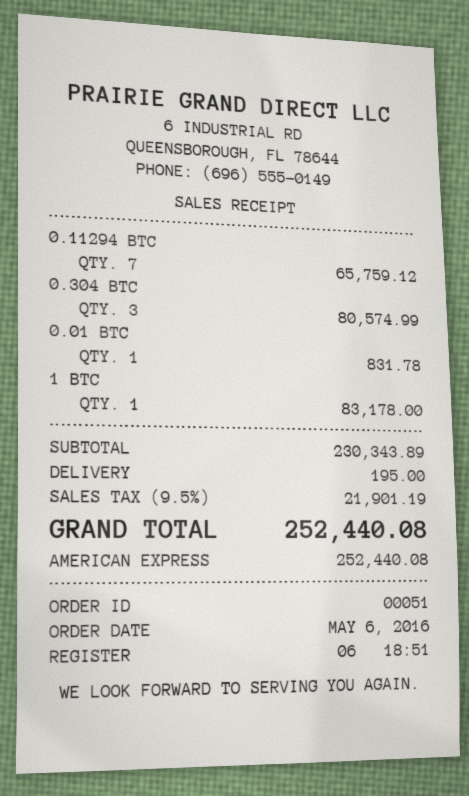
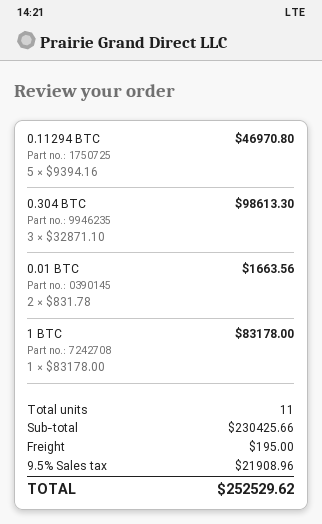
0.11294 BTC: 7 for 65759.12 -> 5 for 46970.80
0.304 BTC: 3 for 80574.99 -> 3 for 98613.30
0.01 BTC: 1 for 831.78 -> 2 for 1663.56
subtotal: 230343.89 -> 230425.66
tax: 9.5% = 21901.19 -> 9.5% = 21908.96
total: 252440.08 -> 252529.62

